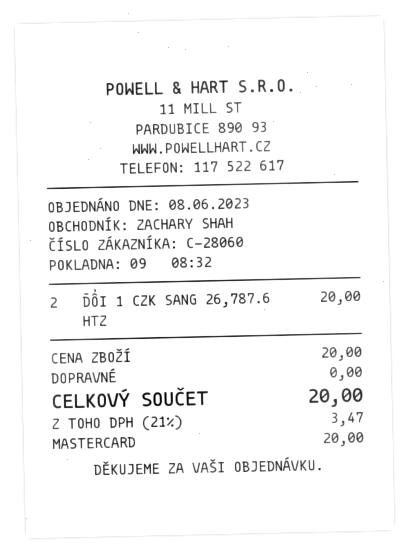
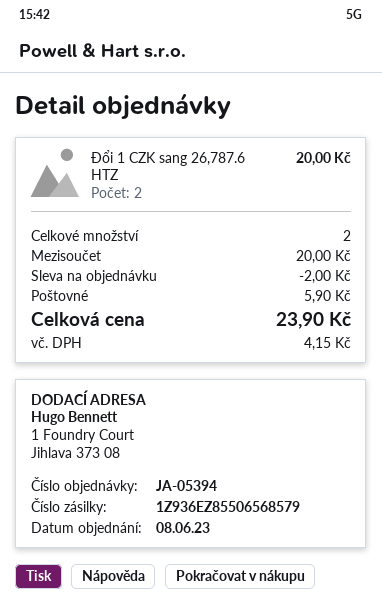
discount: none -> 2.00
shipping: 0.00 -> 5.90
tax: 3.47 -> 4.15
total: 20.00 -> 23.90

